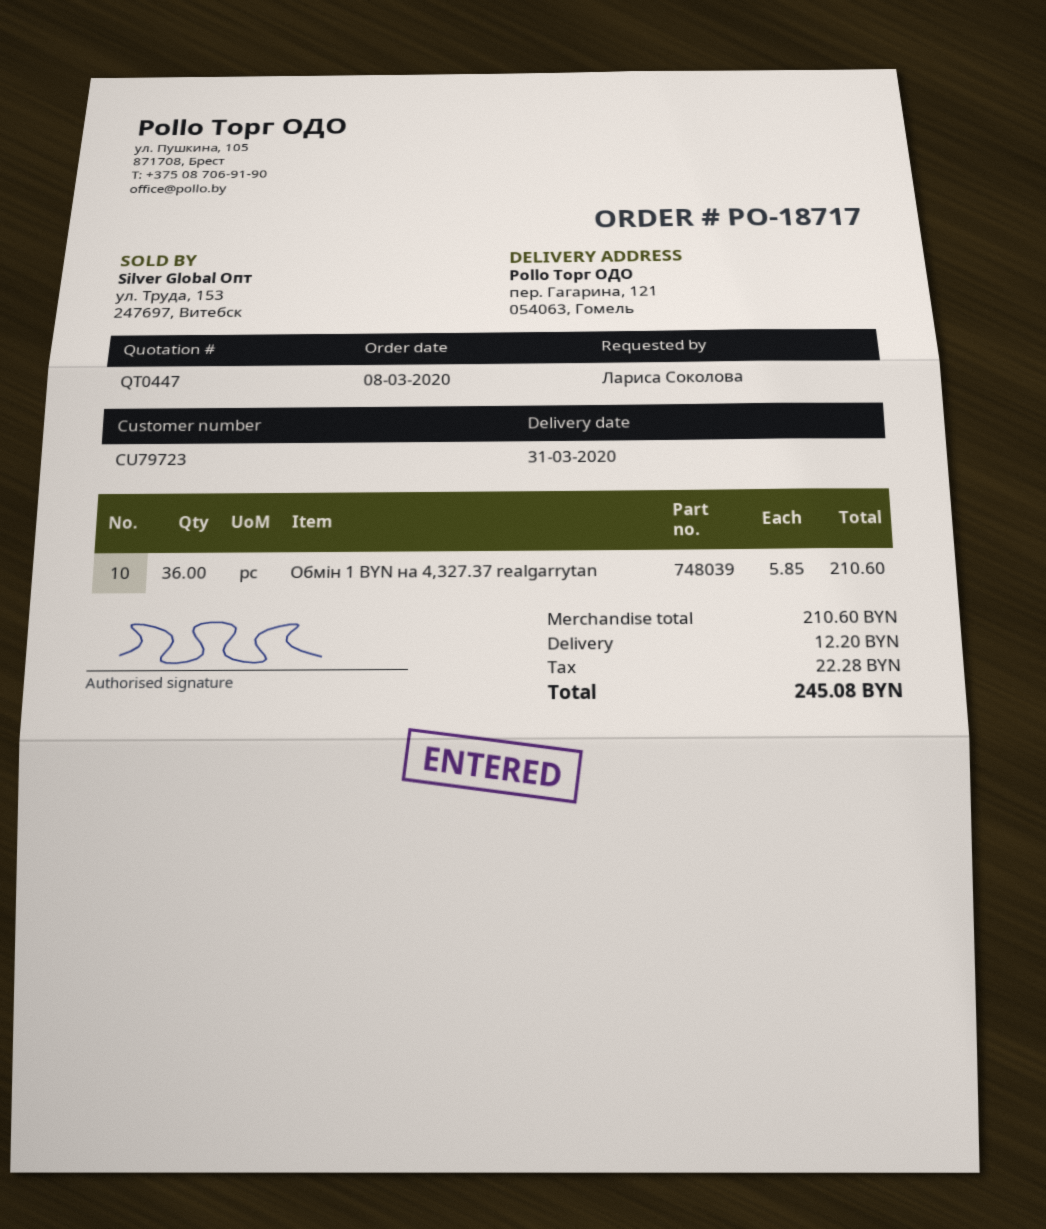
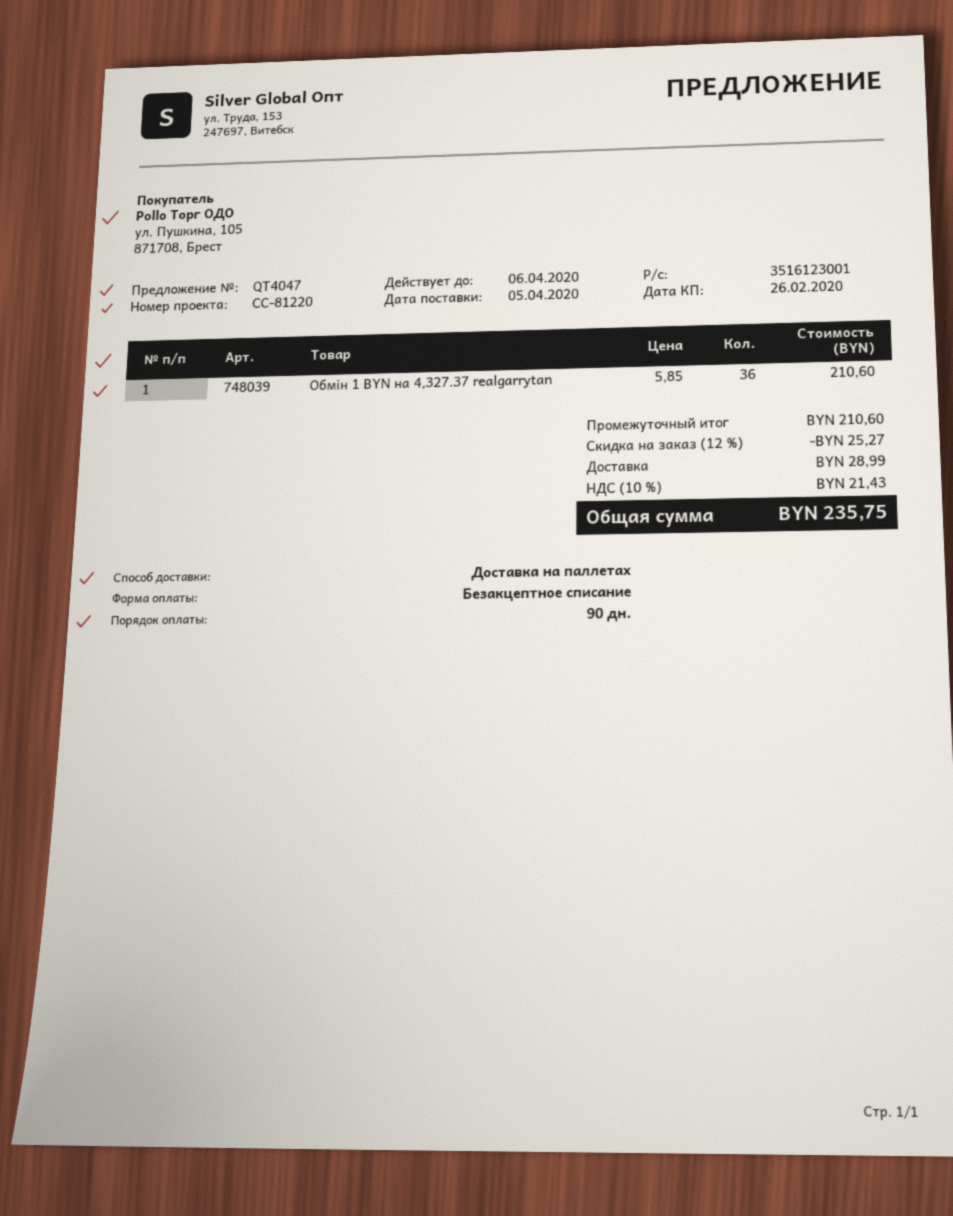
quote number: QT0447 -> QT4047
delivery date: 2020-03-31 -> 2020-04-05
discount: none -> 12% = 25.27
shipping: 12.20 -> 28.99
tax: 22.28 -> 21.43
total: 245.08 -> 235.75

